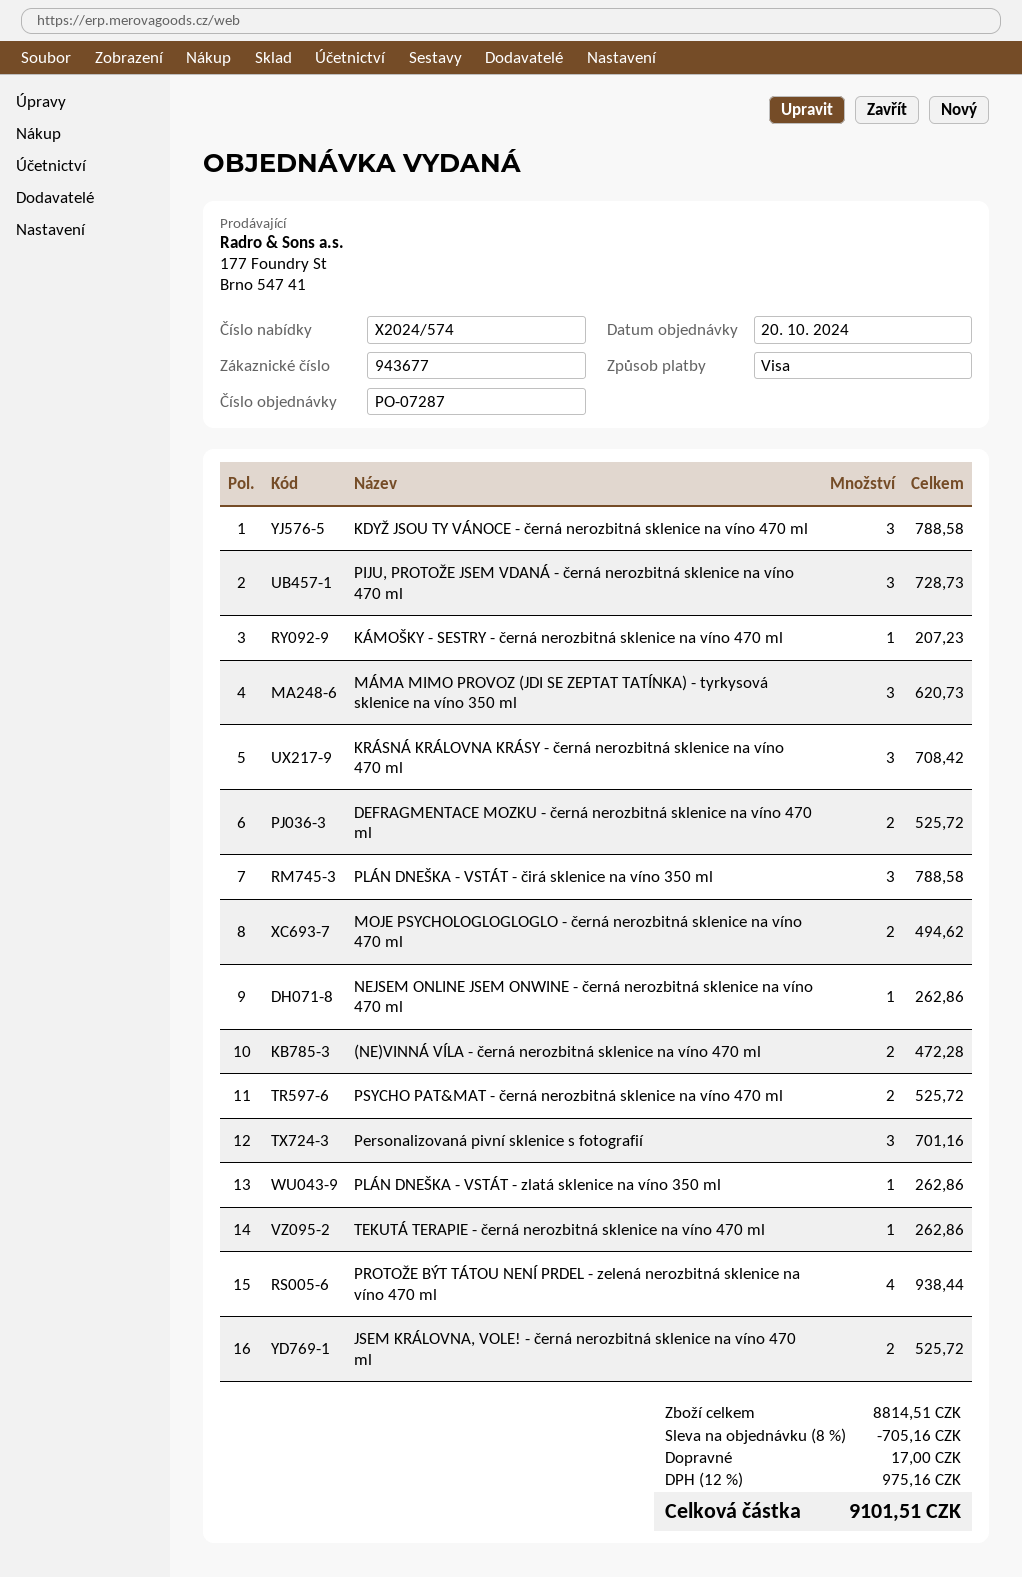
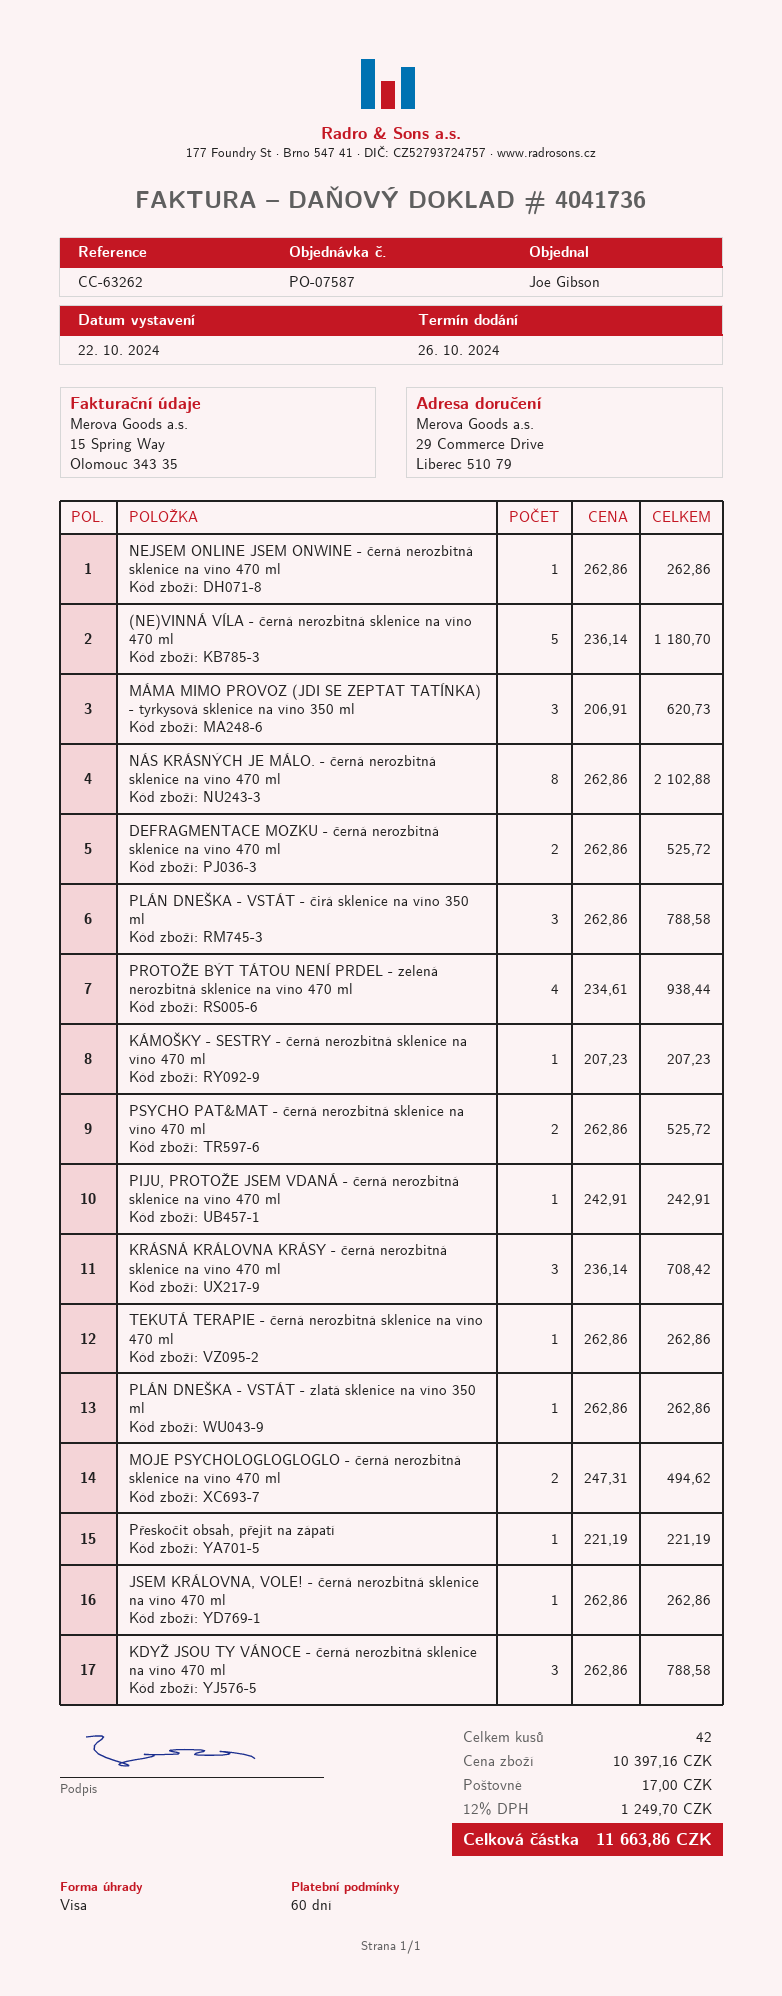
order number: PO-07287 -> PO-07587
PIJU, PROTOŽE JSEM VDANÁ - černá nerozbitná sklenice na víno 470 ml: 3 for 728.73 -> 1 for 242.91
(NE)VINNÁ VÍLA - černá nerozbitná sklenice na víno 470 ml: 2 for 472.28 -> 5 for 1180.70
Personalizovaná pivní sklenice s fotografií: 3 for 701.16 -> none
JSEM KRÁLOVNA, VOLE! - černá nerozbitná sklenice na víno 470 ml: 2 for 525.72 -> 1 for 262.86
NÁS KRÁSNÝCH JE MÁLO. - černá nerozbitná sklenice na víno 470 ml: none -> 8 for 2102.88
Přeskočit obsah, přejít na zápatí: none -> 1 for 221.19
subtotal: 8814.51 -> 10397.16
discount: 8% = 705.16 -> none
tax: 12% = 975.16 -> 12% = 1249.70
total: 9101.51 -> 11663.86

